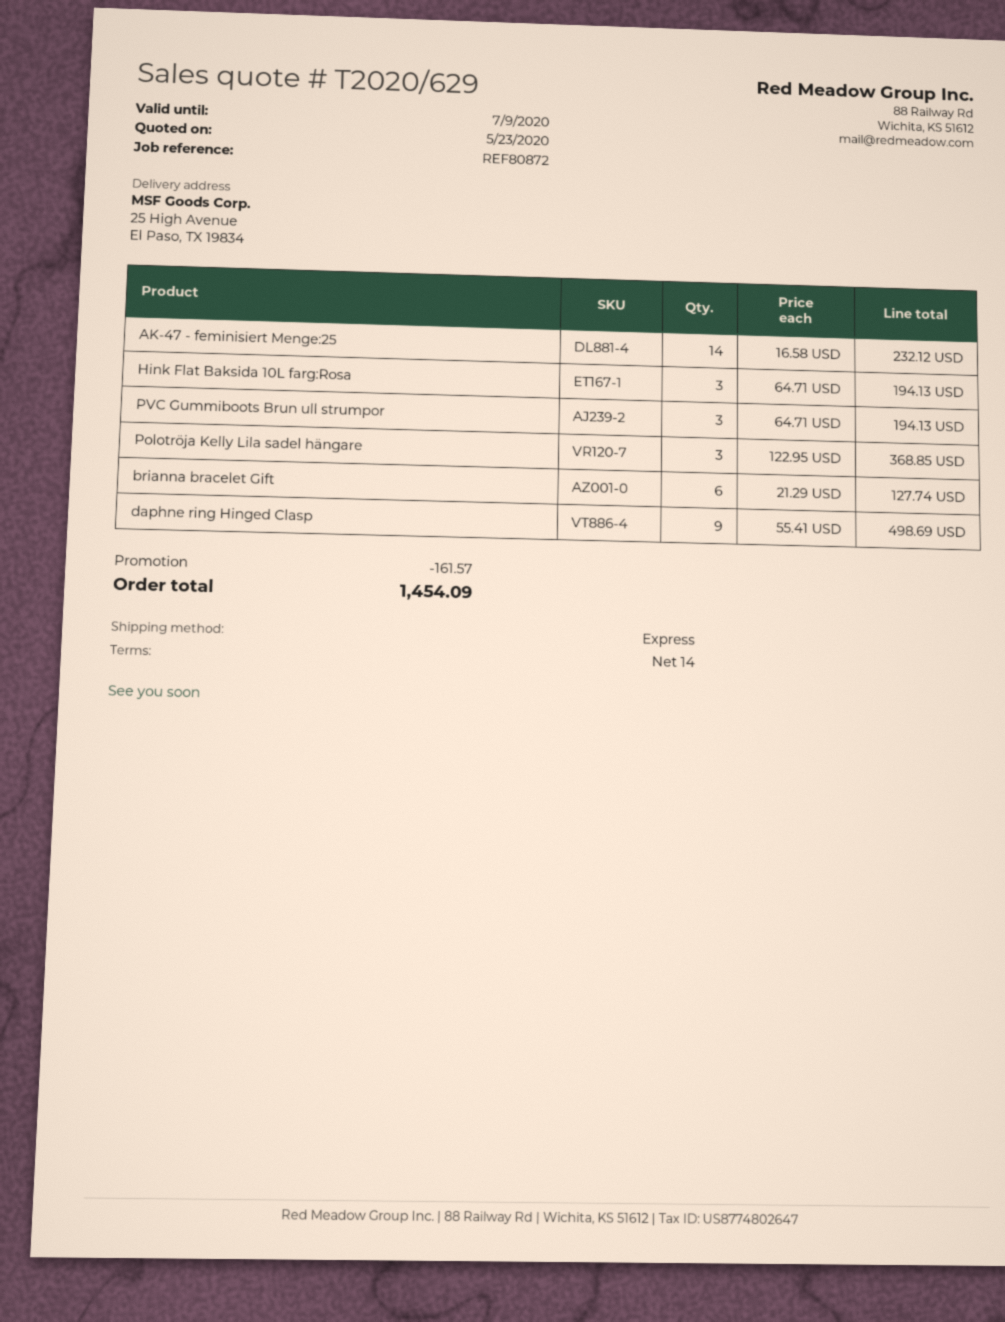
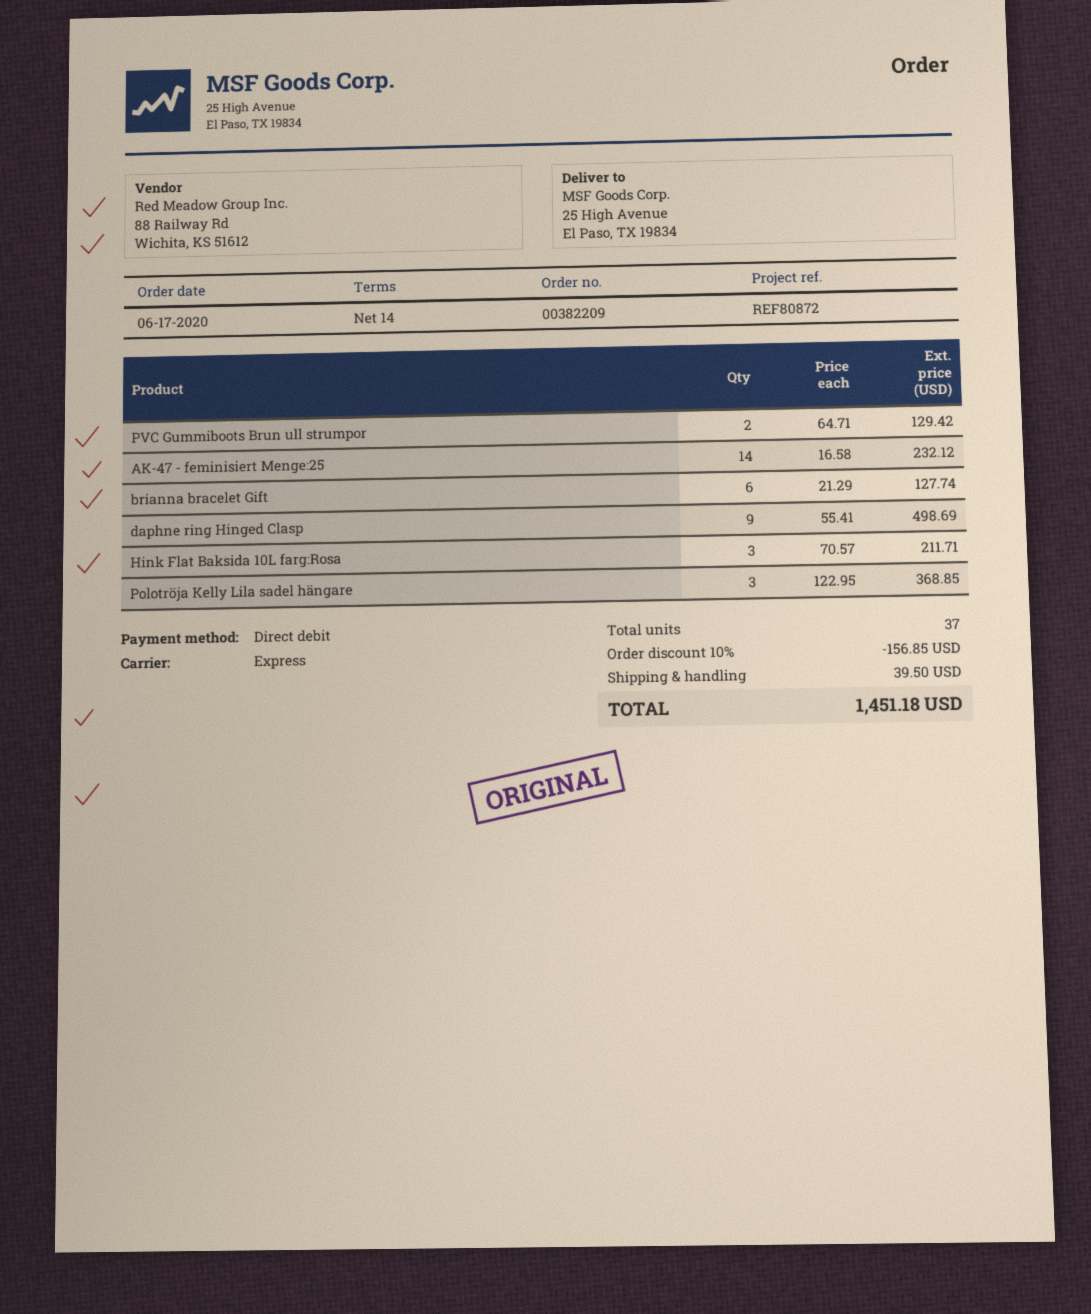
Hink Flat Baksida 10L farg:Rosa: 3 x 64.71 = 194.13 -> 3 x 70.57 = 211.71
PVC Gummiboots Brun ull strumpor: 3 x 64.71 = 194.13 -> 2 x 64.71 = 129.42
discount: 161.57 -> 156.85
shipping: none -> 39.50
total: 1454.09 -> 1451.18

